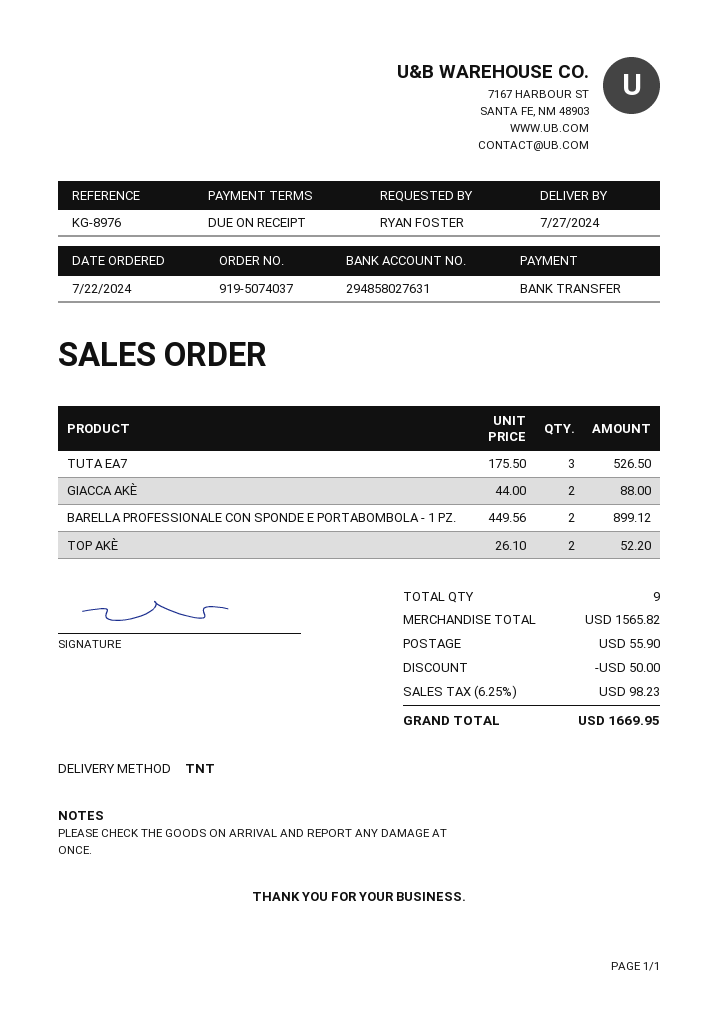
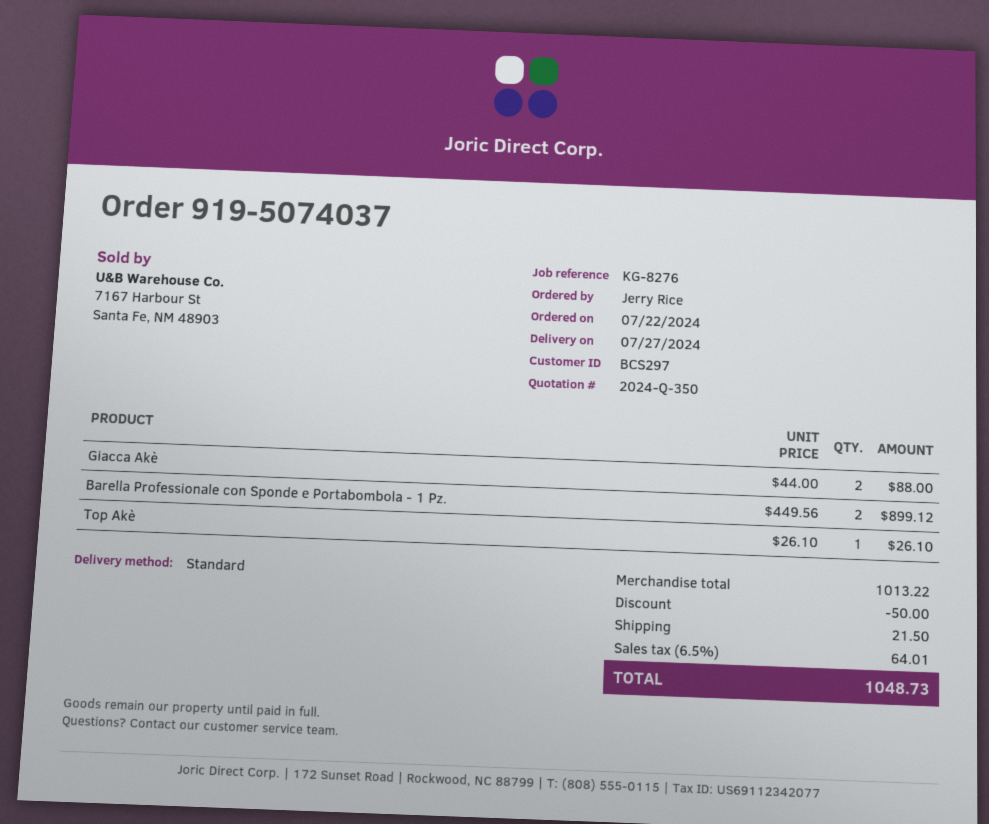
reference: KG-8976 -> KG-8276
ordered by: RYAN FOSTER -> Jerry Rice
shipping method: TNT -> standard
TUTA EA7: 3 x 175.50 = 526.50 -> none
TOP AKÈ: 2 x 26.10 = 52.20 -> 1 x 26.10 = 26.10
subtotal: 1565.82 -> 1013.22
shipping: 55.90 -> 21.50
tax: 6.25% = 98.23 -> 6.5% = 64.01
total: 1669.95 -> 1048.73

